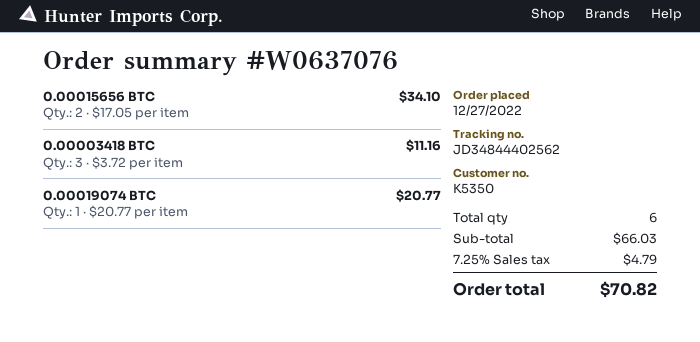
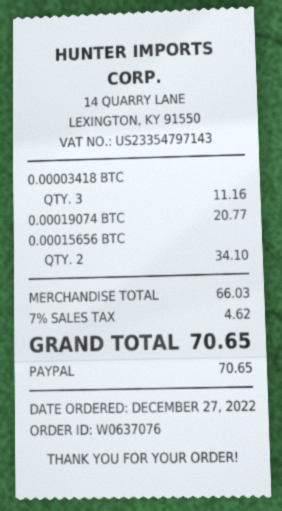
tax: 7.25% = 4.79 -> 7% = 4.62
total: 70.82 -> 70.65

